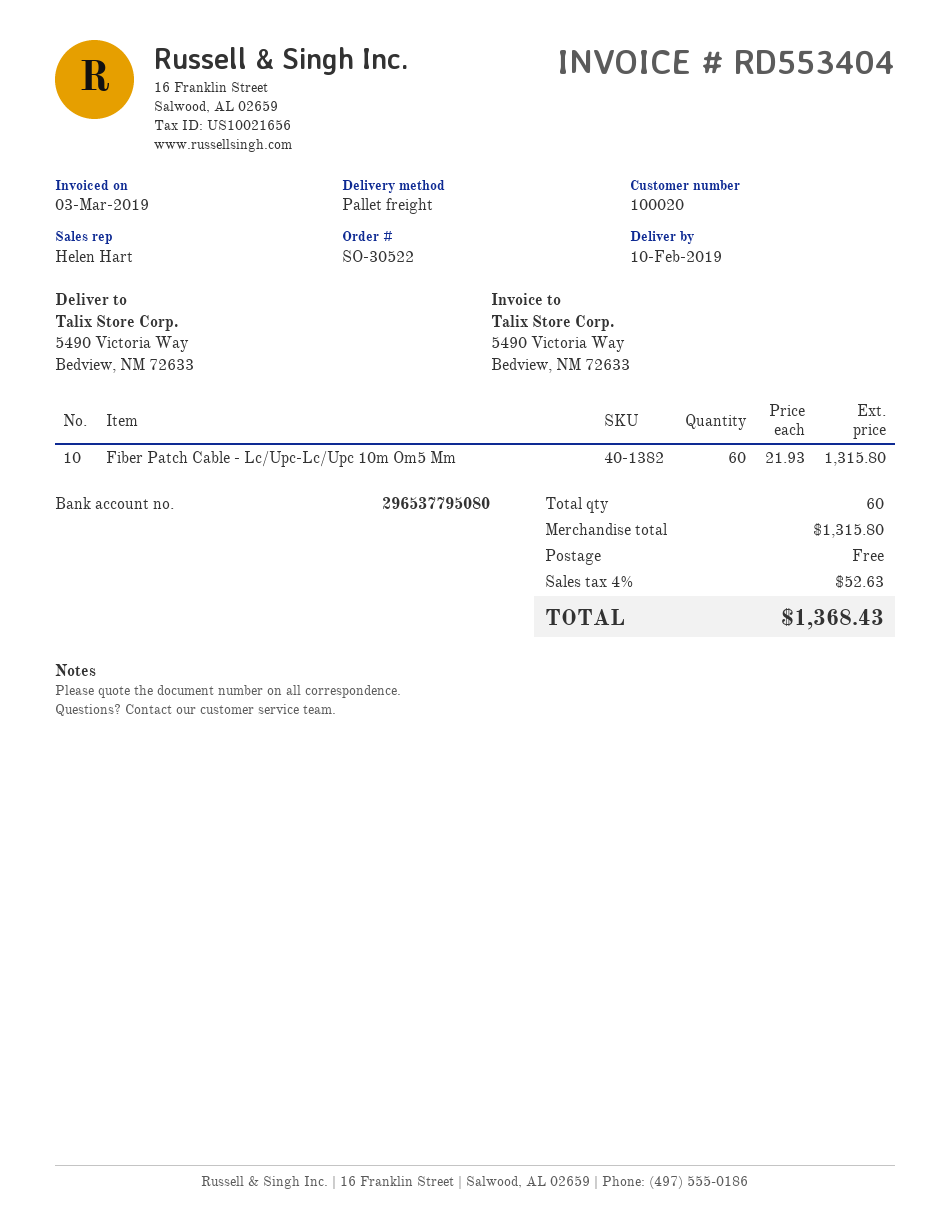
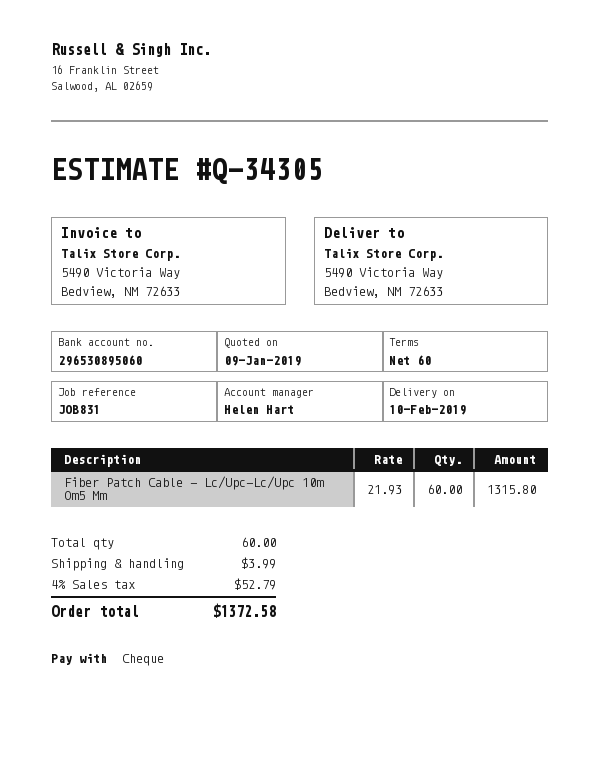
bank account: 296537795080 -> 296530895060
shipping: 0.00 -> 3.99
tax: 4% = 52.63 -> 4% = 52.79
total: 1368.43 -> 1372.58

